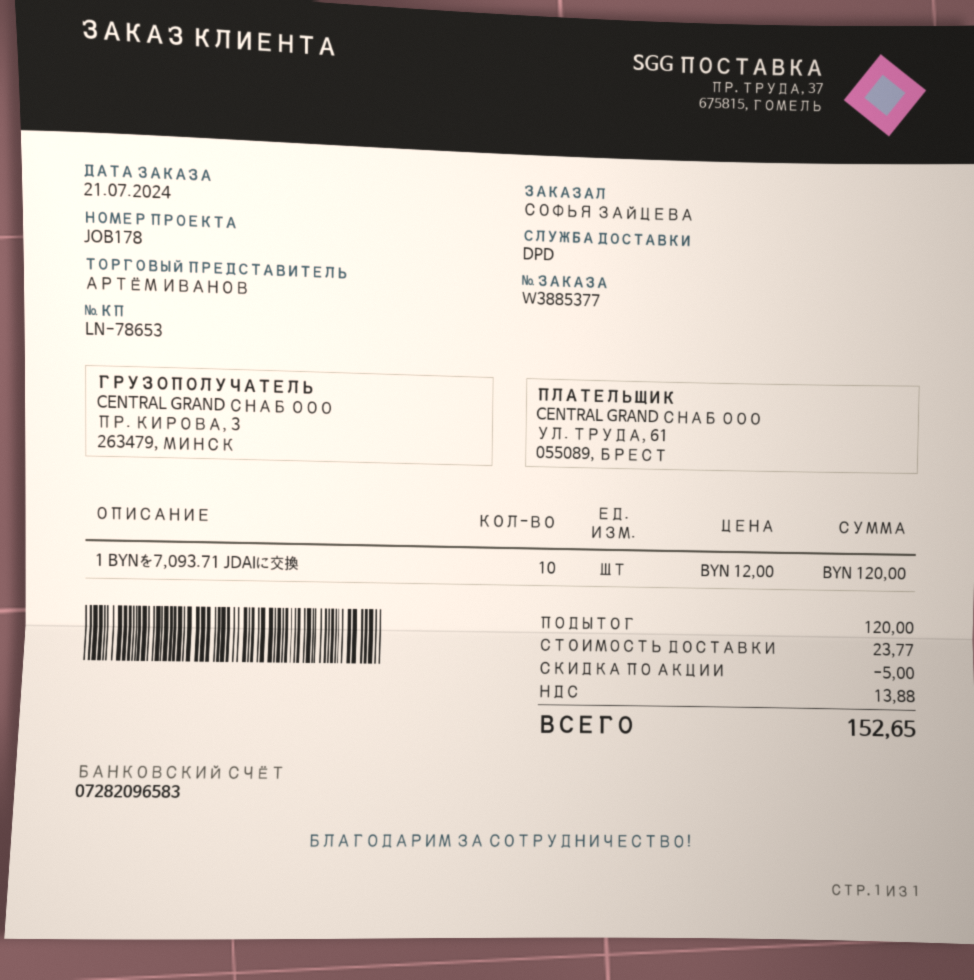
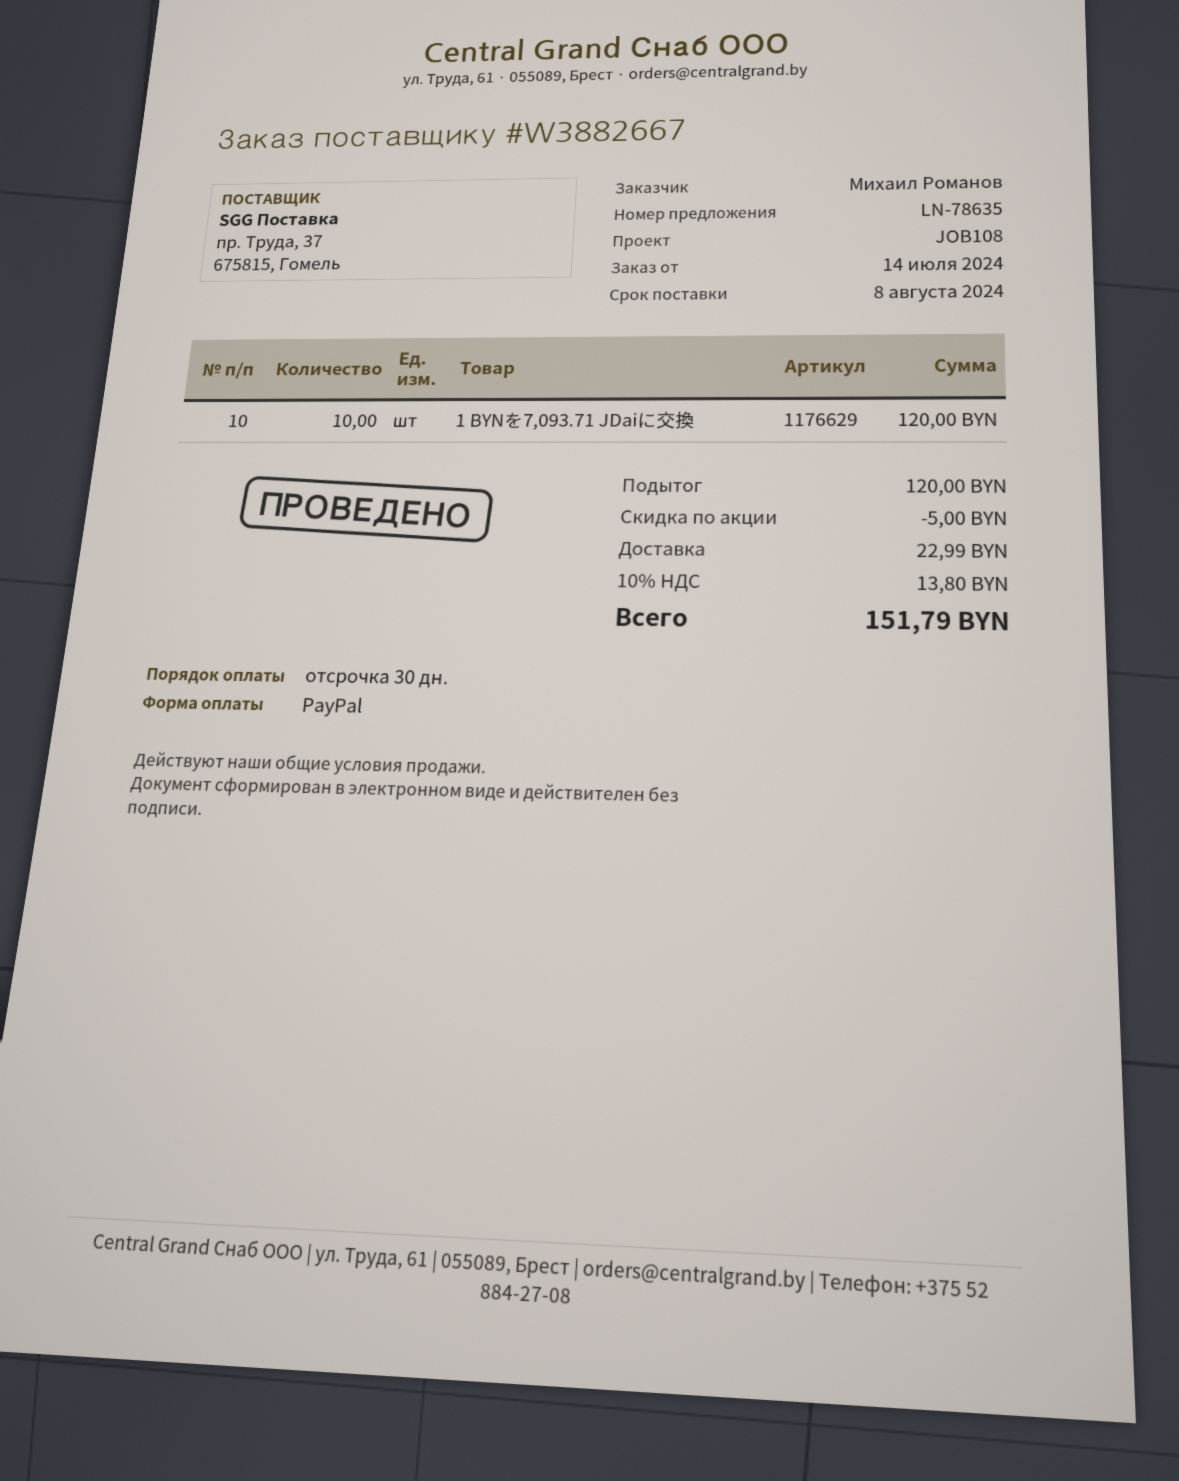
quote number: LN-78653 -> LN-78635
order number: W3885377 -> W3882667
order date: 2024-07-21 -> 2024-07-14
reference: JOB178 -> JOB108
ordered by: СОФЬЯ ЗАЙЦЕВА -> Михаил Романов
shipping: 23.77 -> 22.99
tax: 13.88 -> 13.80
total: 152.65 -> 151.79

